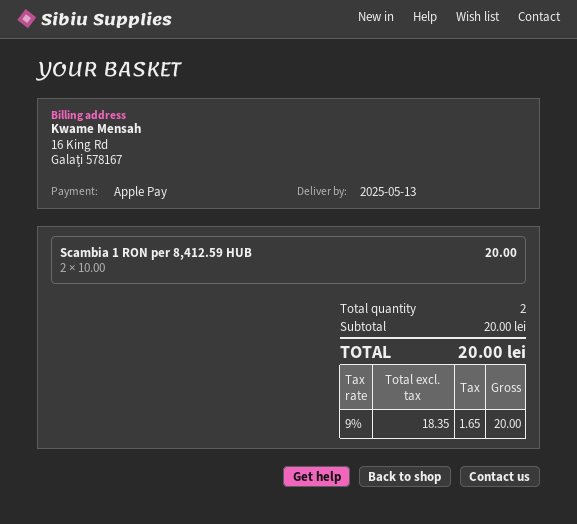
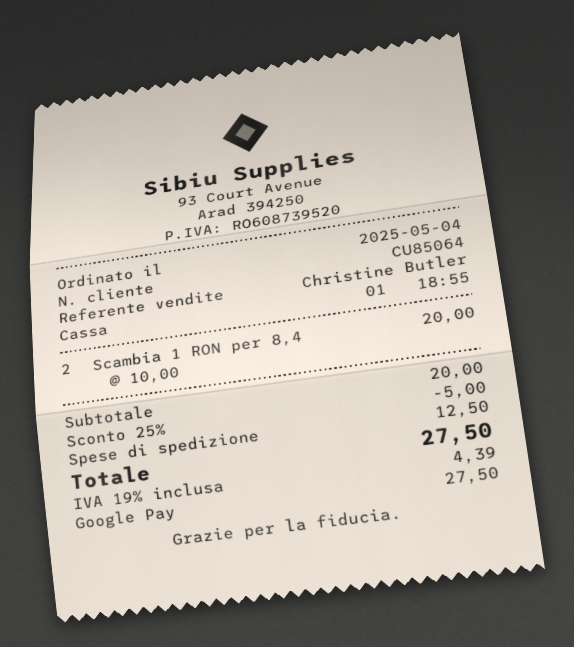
payment method: Apple Pay -> Google Pay
discount: none -> 25% = 5.00
shipping: none -> 12.50
tax: 9% = 1.65 -> 19% = 4.39
total: 20.00 -> 27.50

